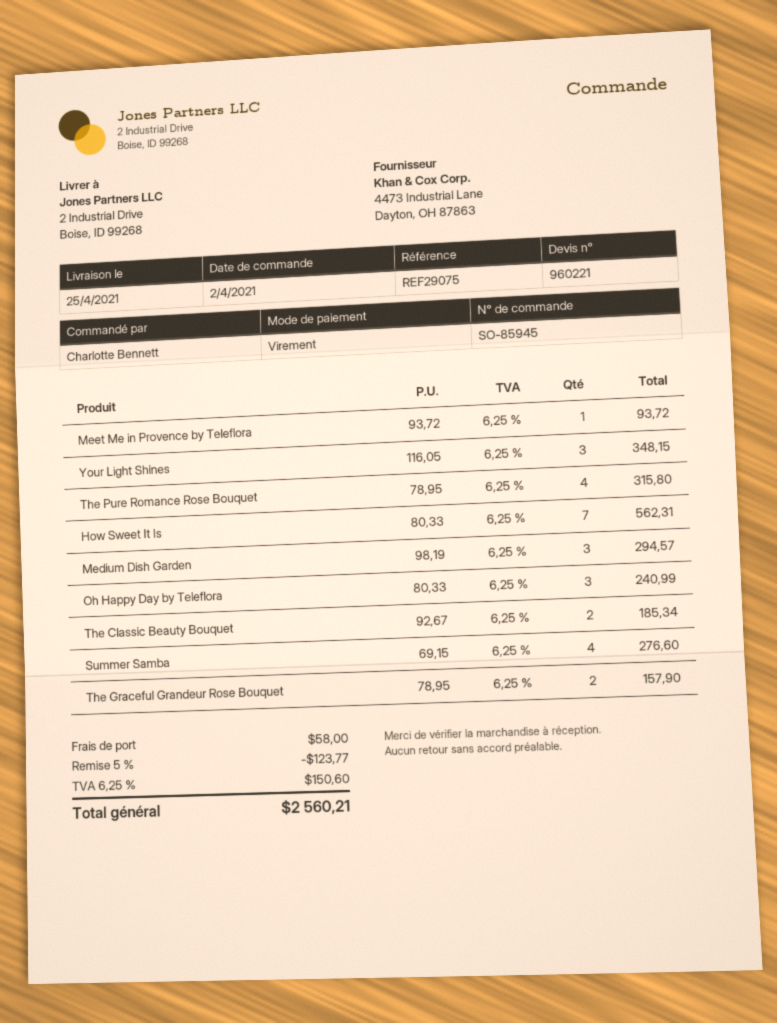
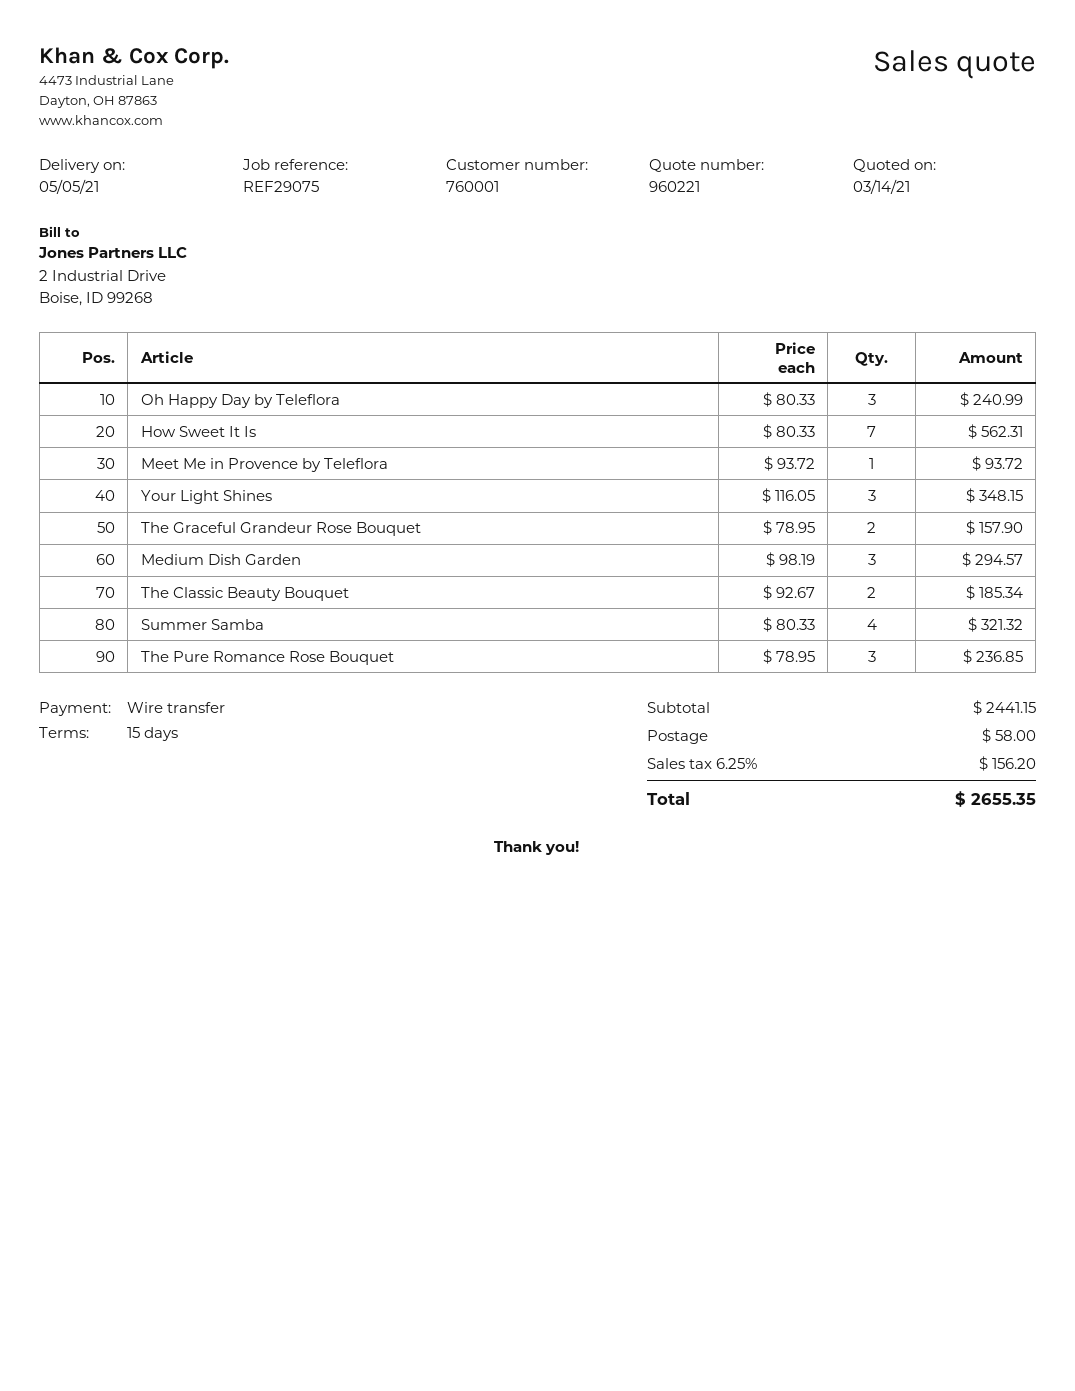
delivery date: 2021-04-25 -> 2021-05-05
The Pure Romance Rose Bouquet: 4 x 78.95 = 315.80 -> 3 x 78.95 = 236.85
Summer Samba: 4 x 69.15 = 276.60 -> 4 x 80.33 = 321.32
discount: 5% = 123.77 -> none
tax: 6.25% = 150.60 -> 6.25% = 156.20
total: 2560.21 -> 2655.35

